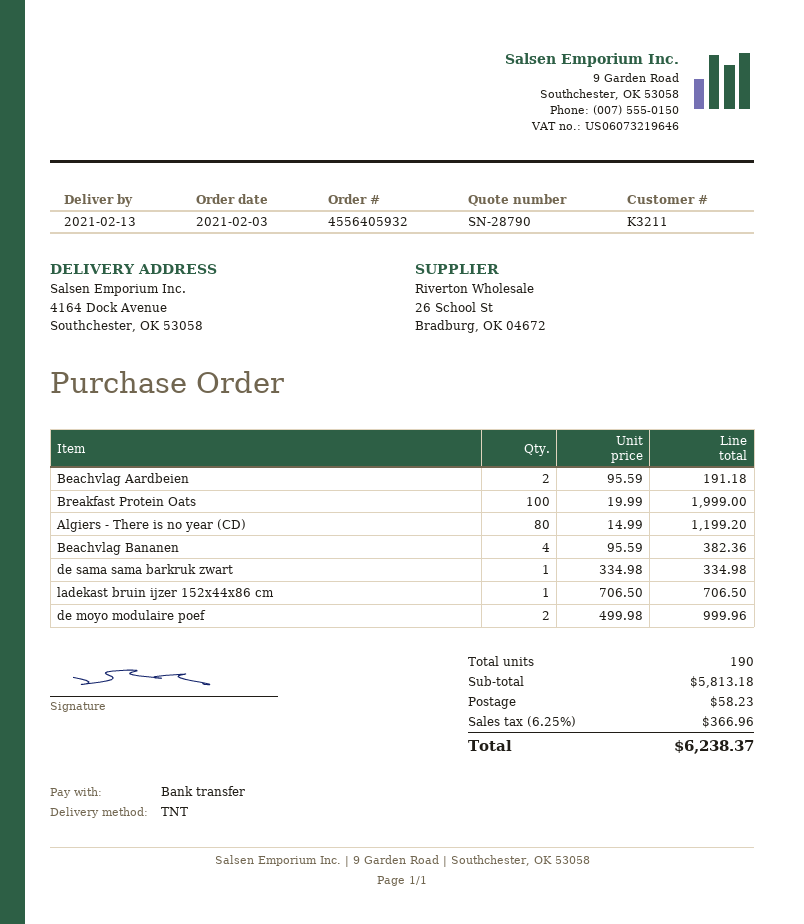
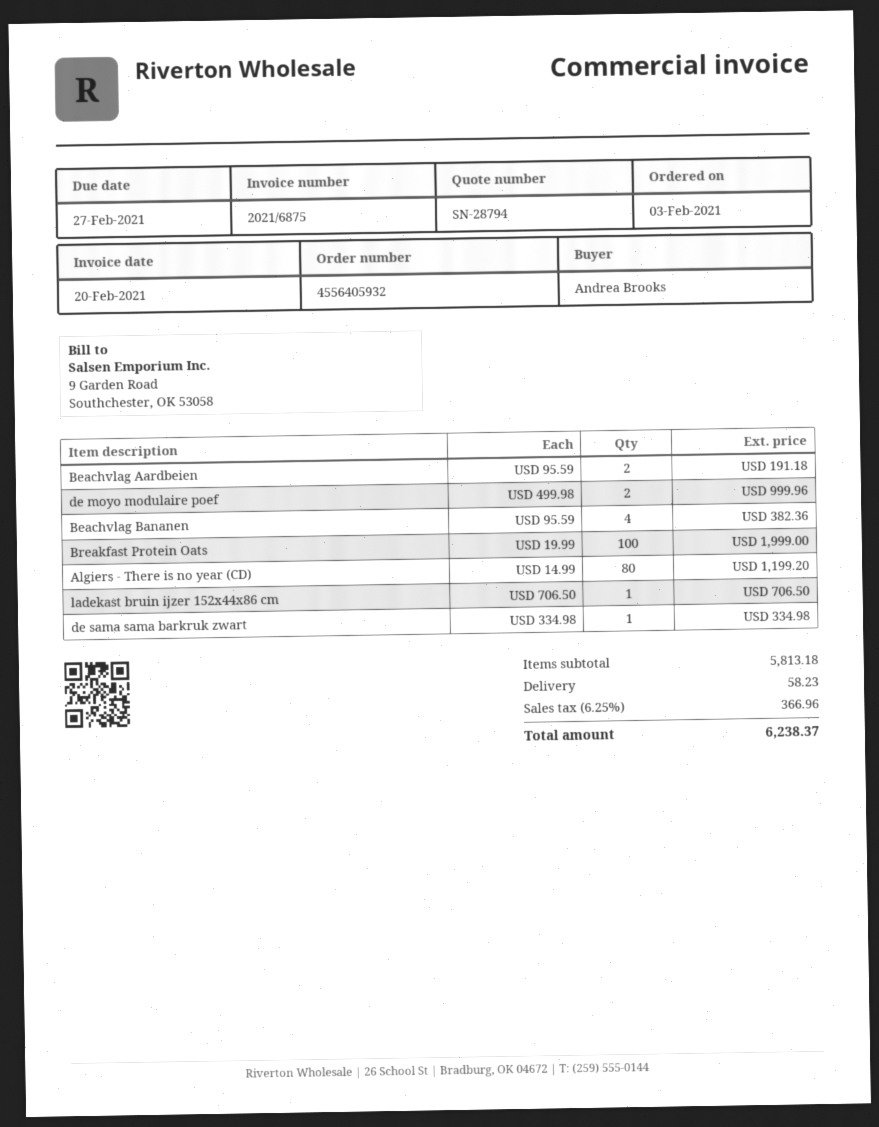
quote number: SN-28790 -> SN-28794

